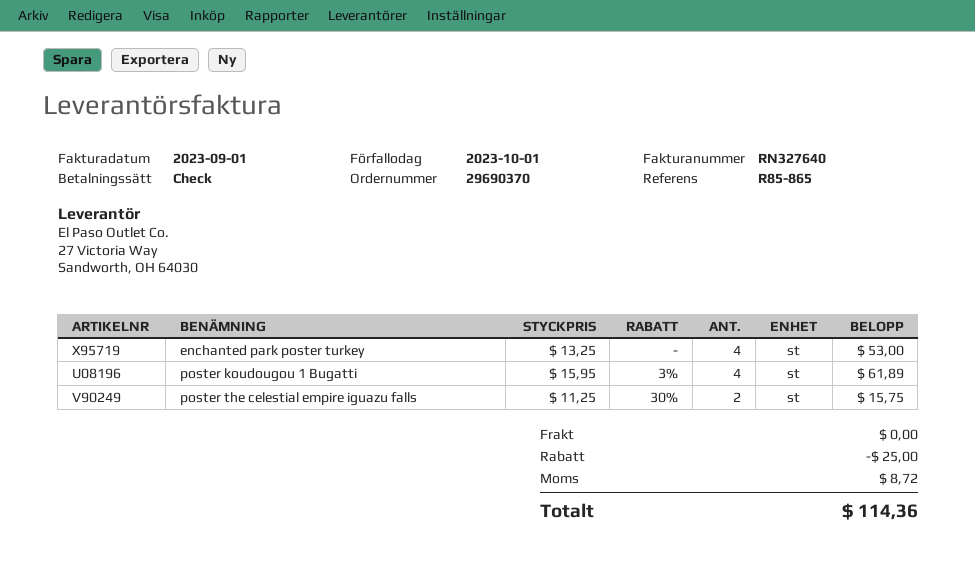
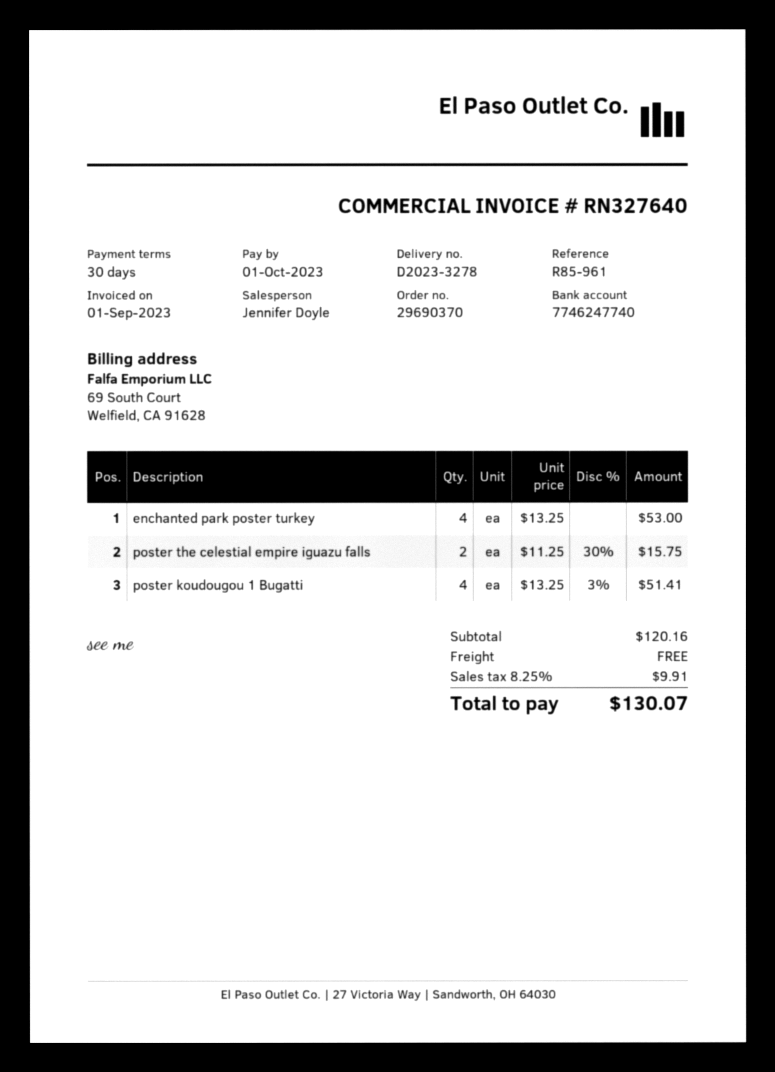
reference: R85-865 -> R85-961
poster koudougou 1 Bugatti: 4 x 15.95 - 3% = 61.89 -> 4 x 13.25 - 3% = 51.41
discount: 25.00 -> none
tax: 8.72 -> 9.91
total: 114.36 -> 130.07

